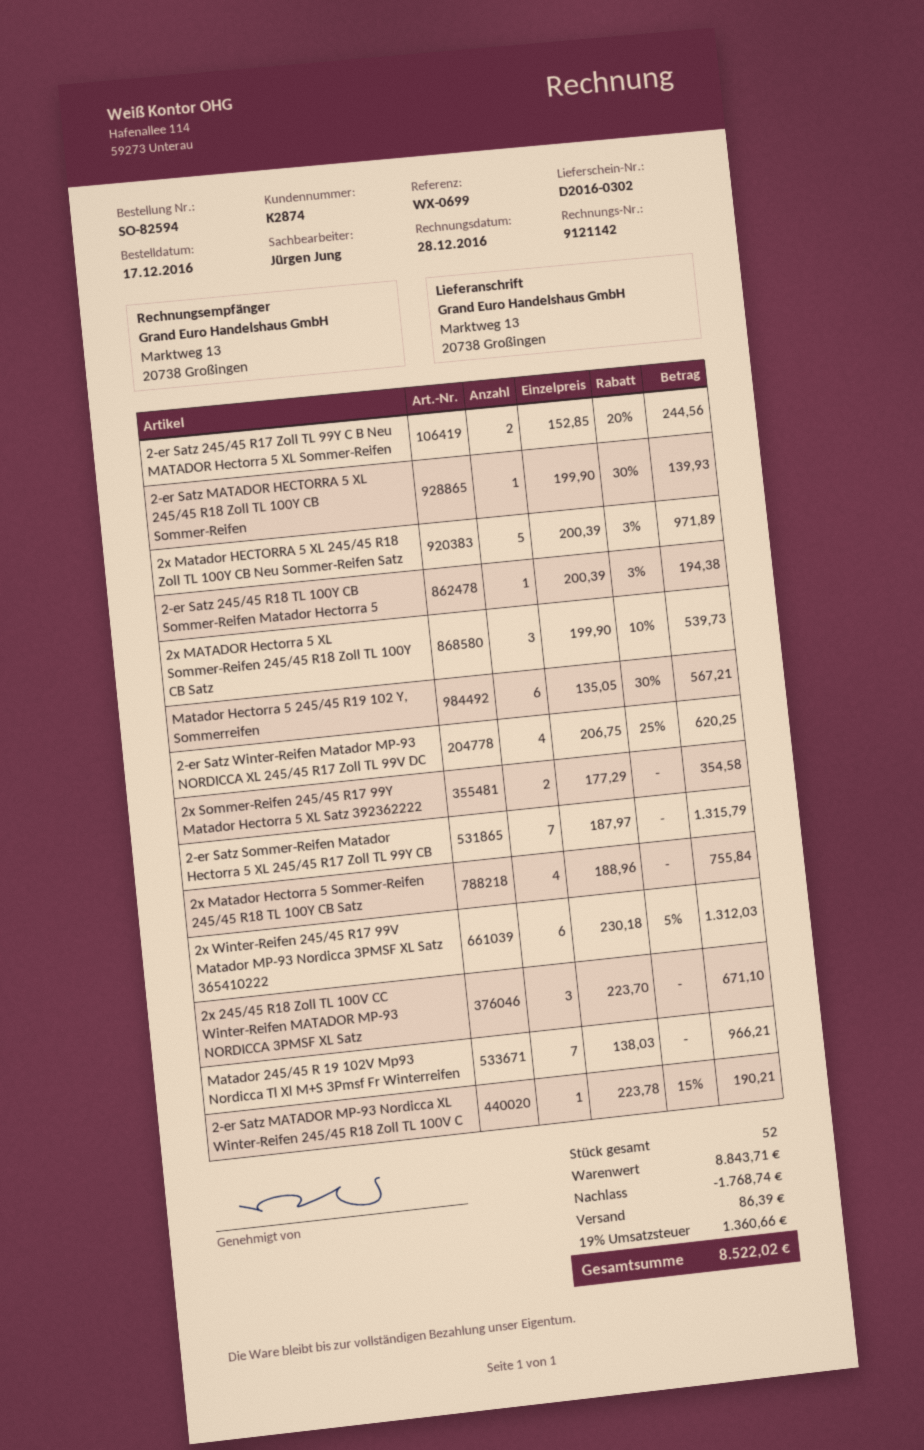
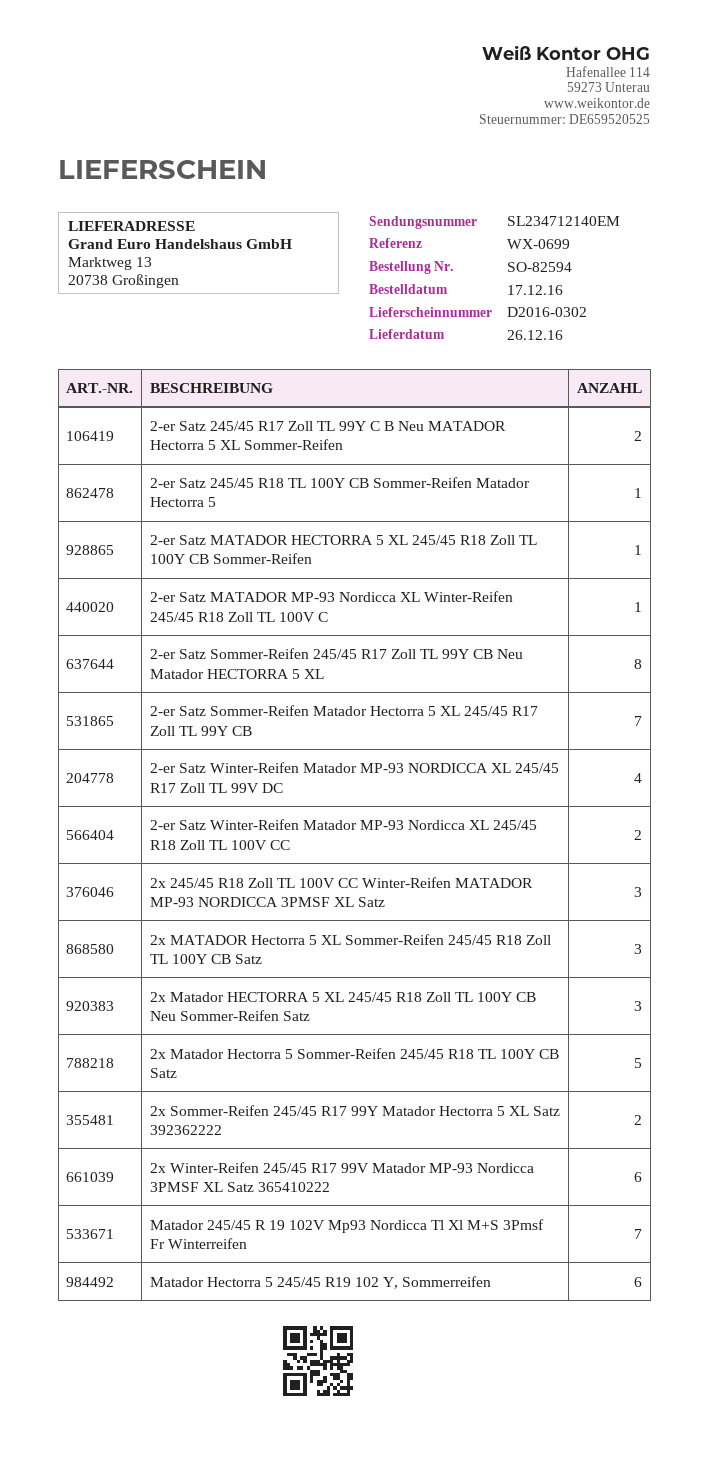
2x Matador HECTORRA 5 XL 245/45 R18 Zoll TL 100Y CB Neu Sommer-Reifen Satz: 5 -> 3
2x Matador Hectorra 5 Sommer-Reifen 245/45 R18 TL 100Y CB Satz: 4 -> 5
2-er Satz Sommer-Reifen 245/45 R17 Zoll TL 99Y CB Neu Matador HECTORRA 5 XL: none -> 8
2-er Satz Winter-Reifen Matador MP-93 Nordicca XL 245/45 R18 Zoll TL 100V CC: none -> 2

